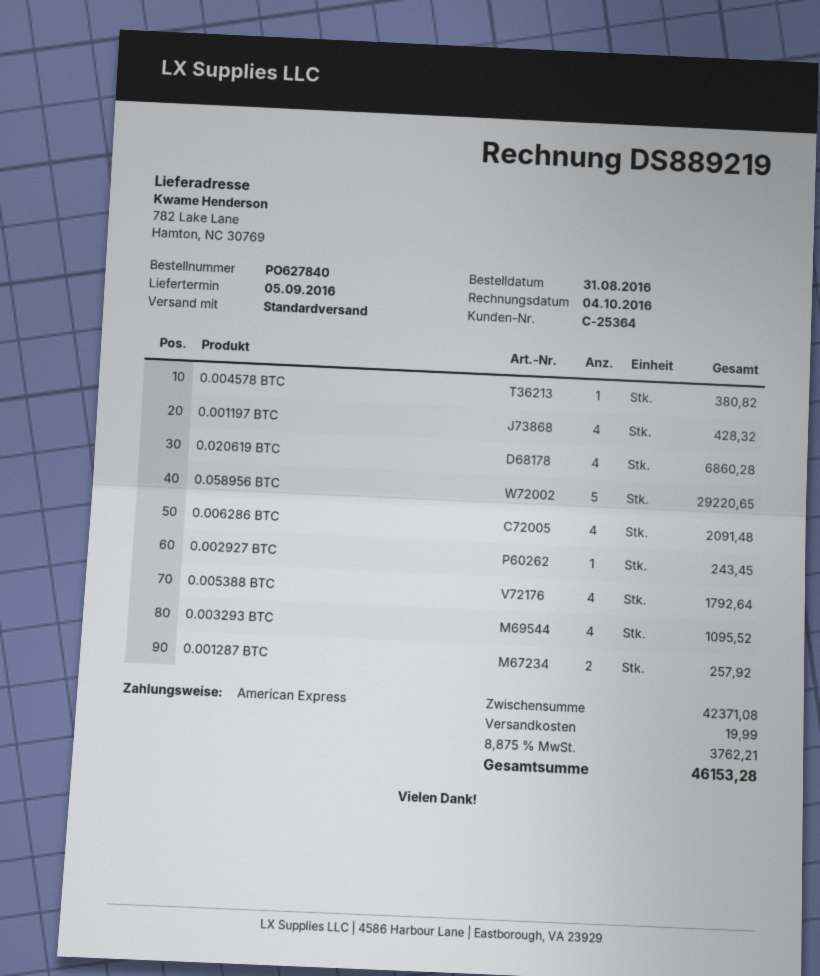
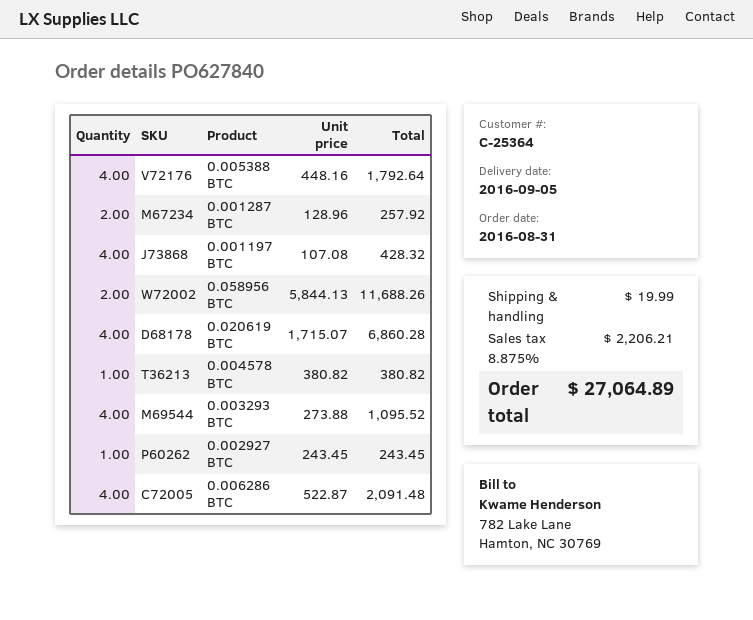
0.058956 BTC: 5 for 29220.65 -> 2 for 11688.26
tax: 8.875% = 3762.21 -> 8.875% = 2206.21
total: 46153.28 -> 27064.89

